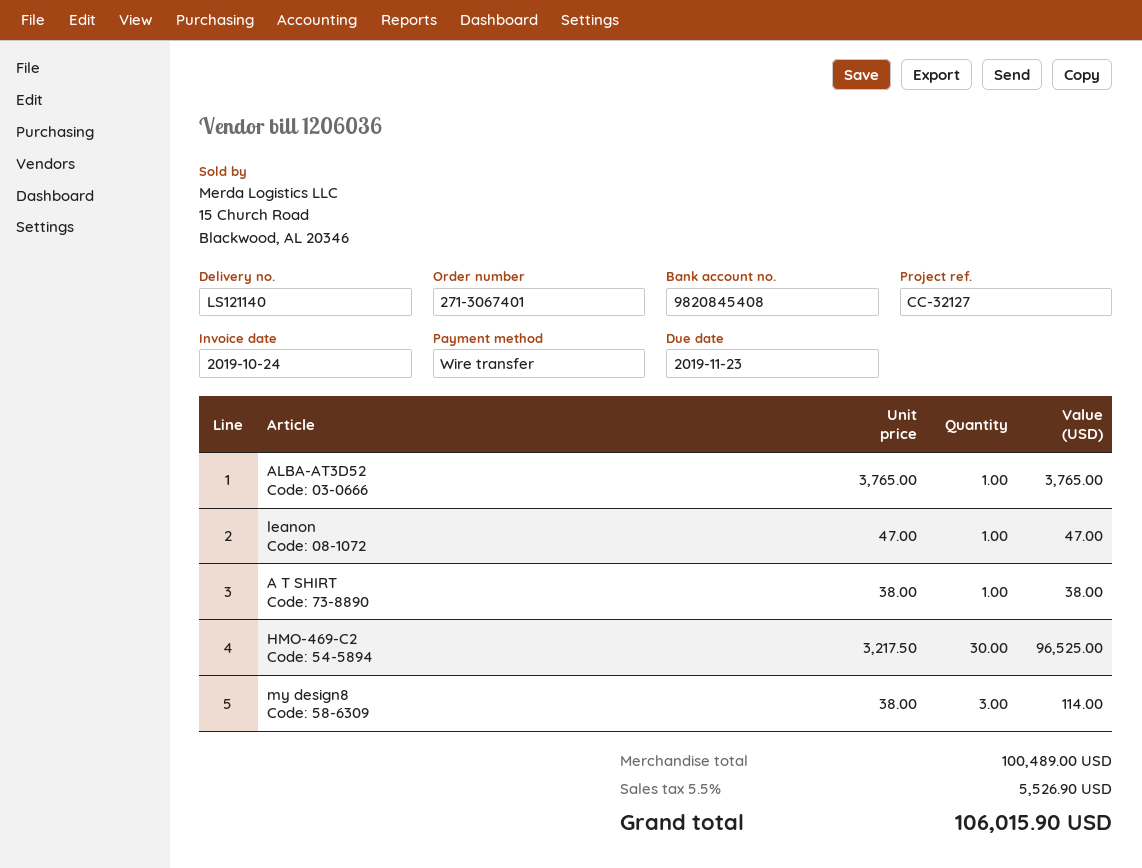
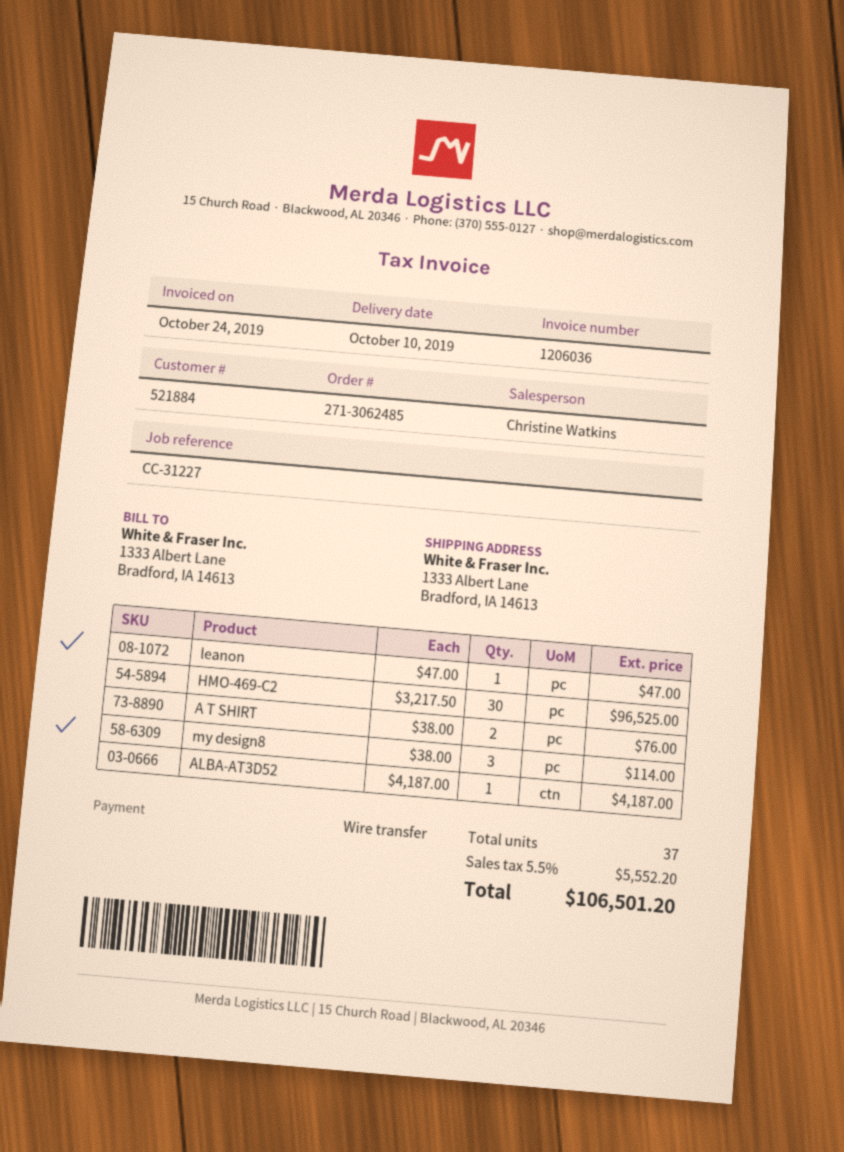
order number: 271-3067401 -> 271-3062485
reference: CC-32127 -> CC-31227
ALBA-AT3D52: 1 x 3765.00 = 3765.00 -> 1 x 4187.00 = 4187.00
A T SHIRT: 1 x 38.00 = 38.00 -> 2 x 38.00 = 76.00
tax: 5.5% = 5526.90 -> 5.5% = 5552.20
total: 106015.90 -> 106501.20

